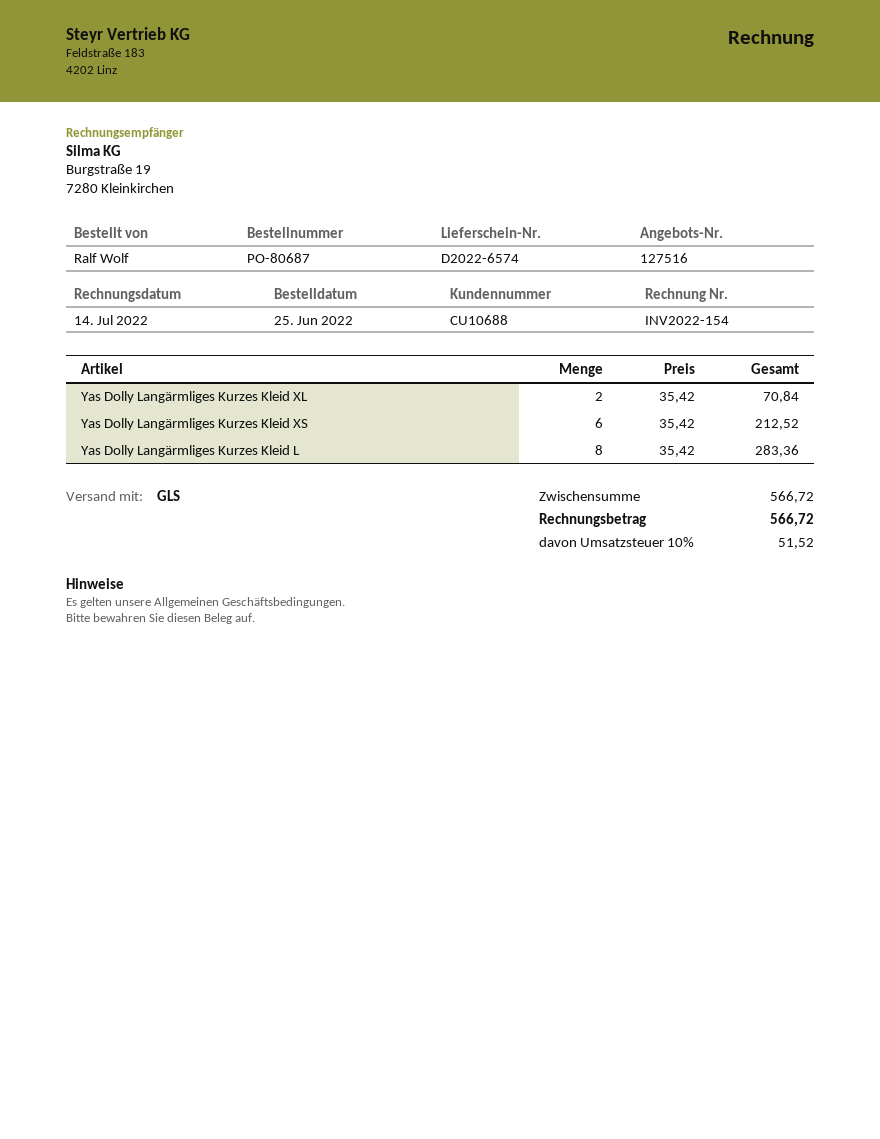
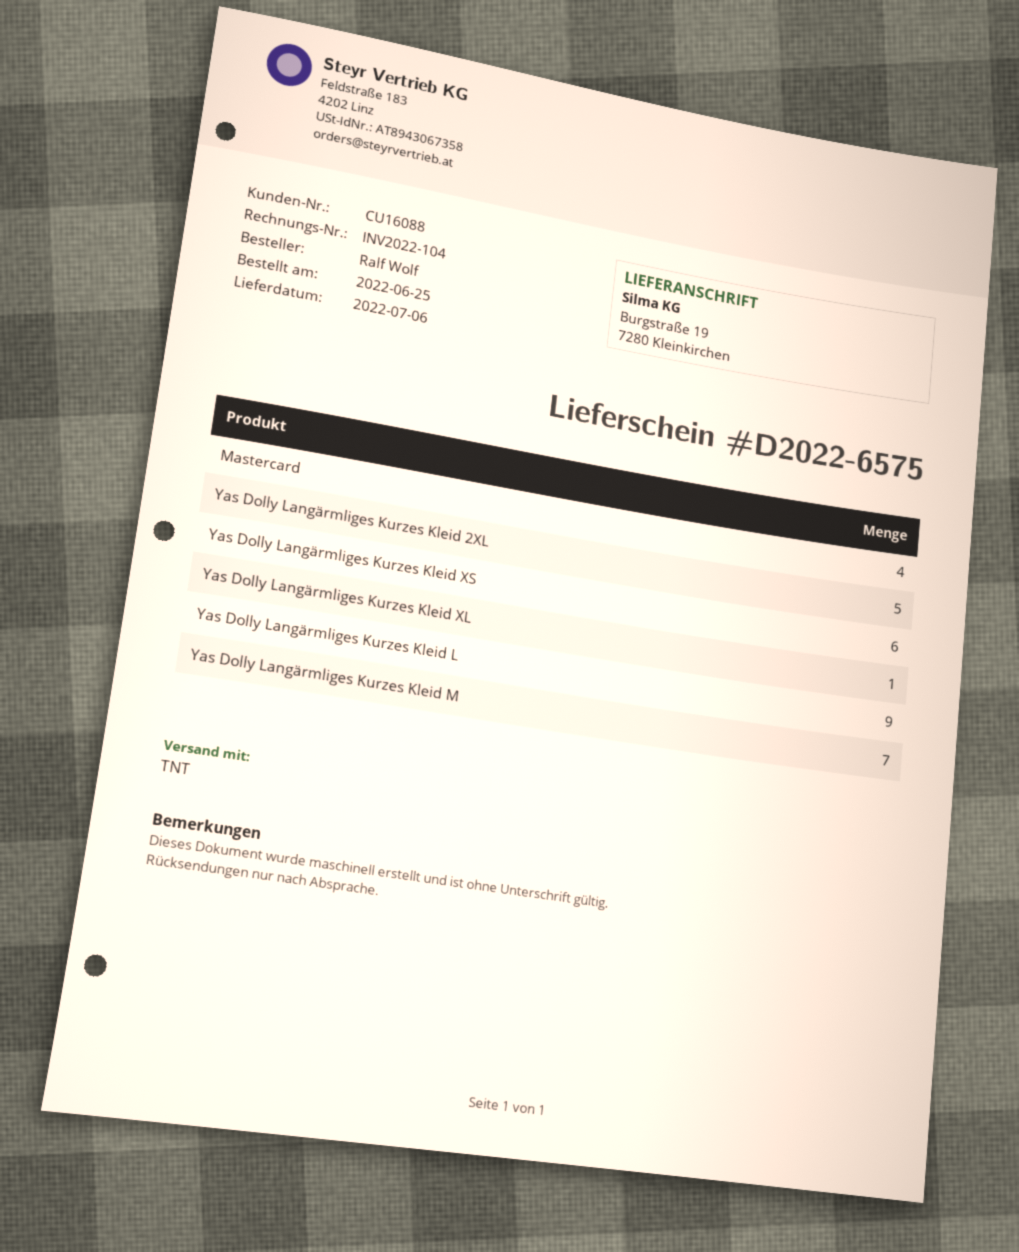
delivery note number: D2022-6574 -> D2022-6575
invoice number: INV2022-154 -> INV2022-104
customer number: CU10688 -> CU16088
shipping method: GLS -> TNT
Yas Dolly Langärmliges Kurzes Kleid XL: 2 -> 1
Yas Dolly Langärmliges Kurzes Kleid L: 8 -> 9
Mastercard: none -> 4
Yas Dolly Langärmliges Kurzes Kleid 2XL: none -> 5
Yas Dolly Langärmliges Kurzes Kleid M: none -> 7

